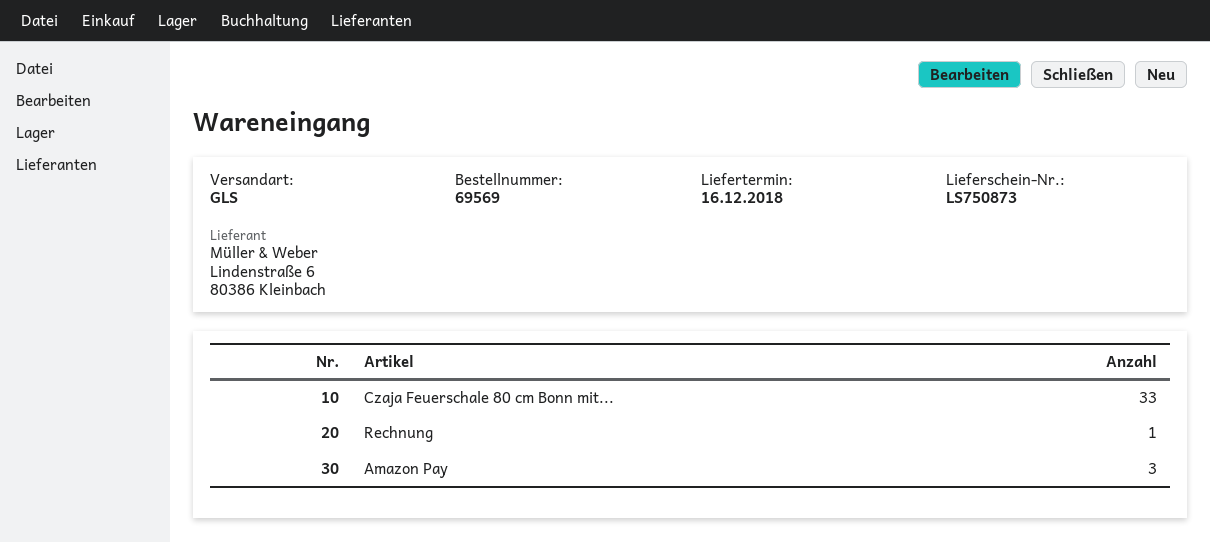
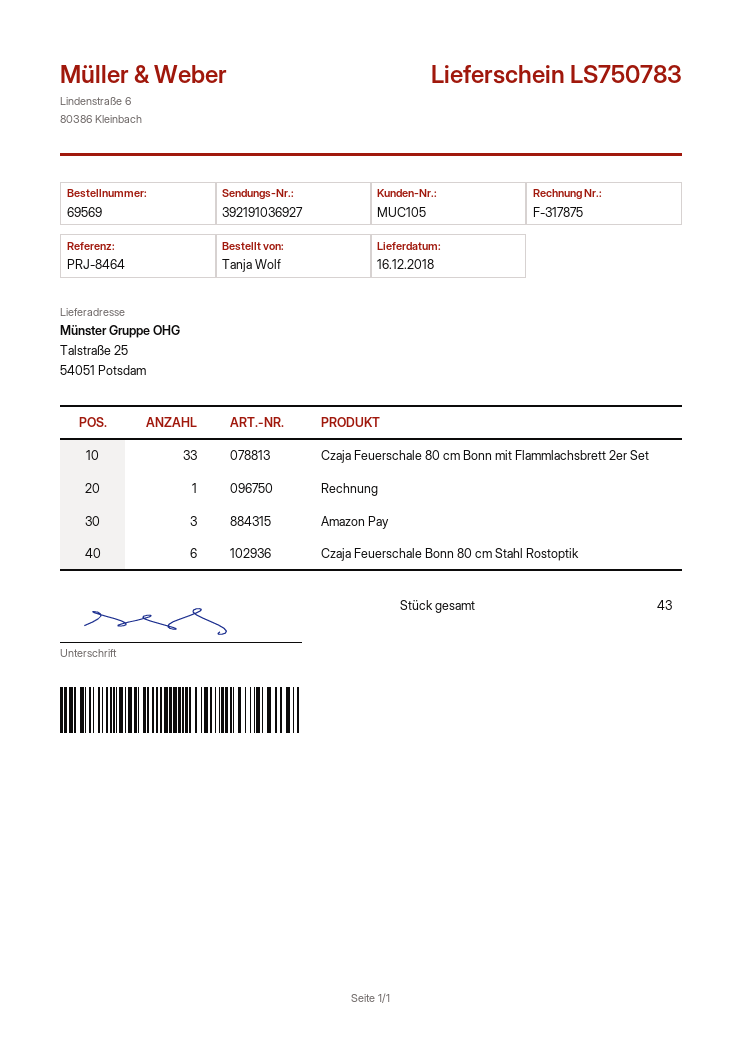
delivery note number: LS750873 -> LS750783
Czaja Feuerschale Bonn 80 cm Stahl Rostoptik: none -> 6

